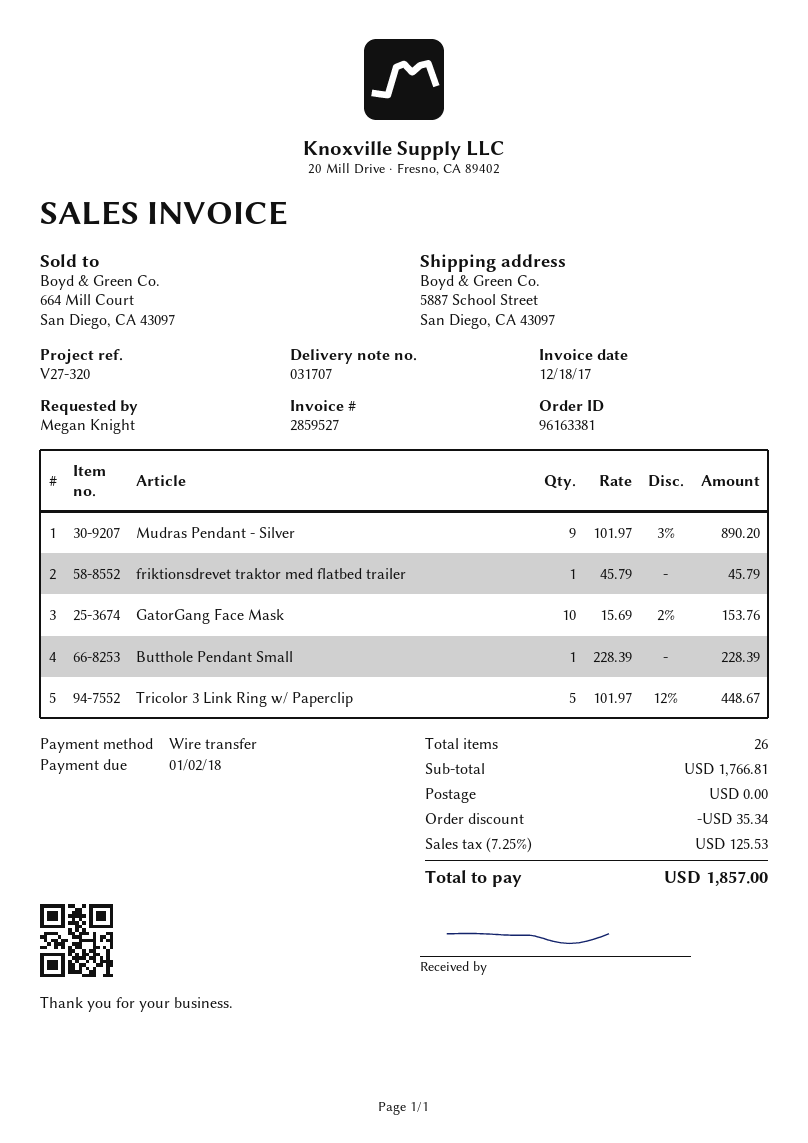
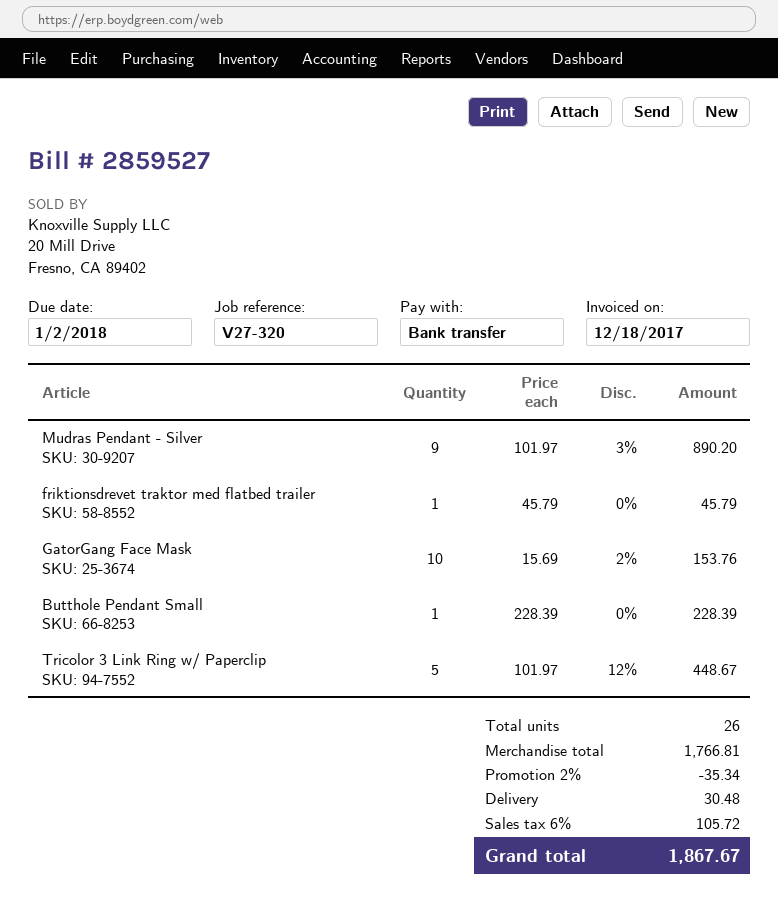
shipping: 0.00 -> 30.48
tax: 7.25% = 125.53 -> 6% = 105.72
total: 1857.00 -> 1867.67

